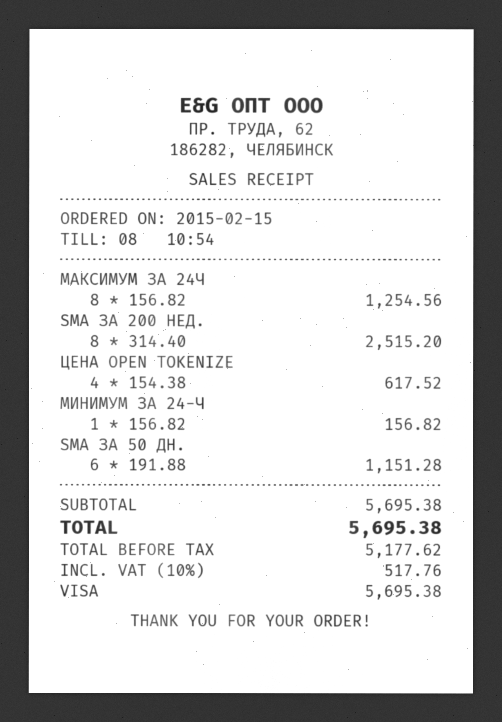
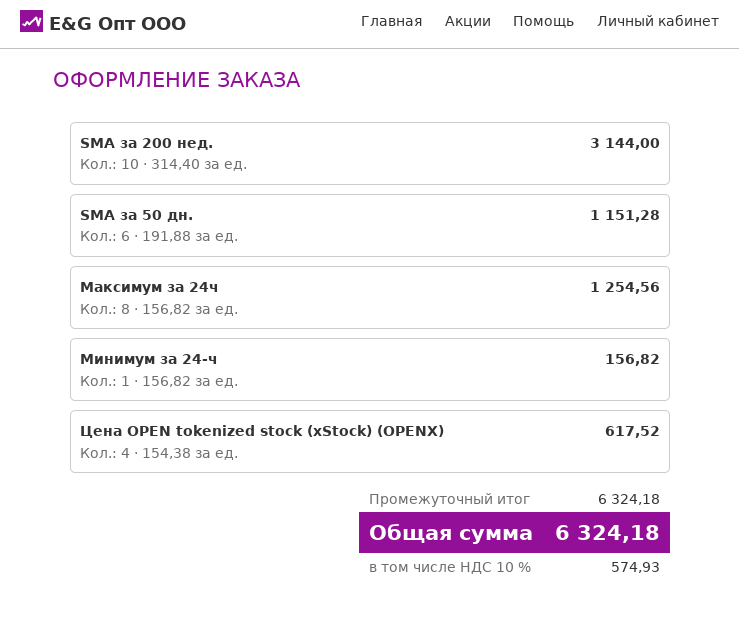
SMA ЗА 200 НЕД.: 8 x 314.40 = 2515.20 -> 10 x 314.40 = 3144.00
subtotal: 5695.38 -> 6324.18
tax: 10% = 517.76 -> 10% = 574.93
total: 5695.38 -> 6324.18

